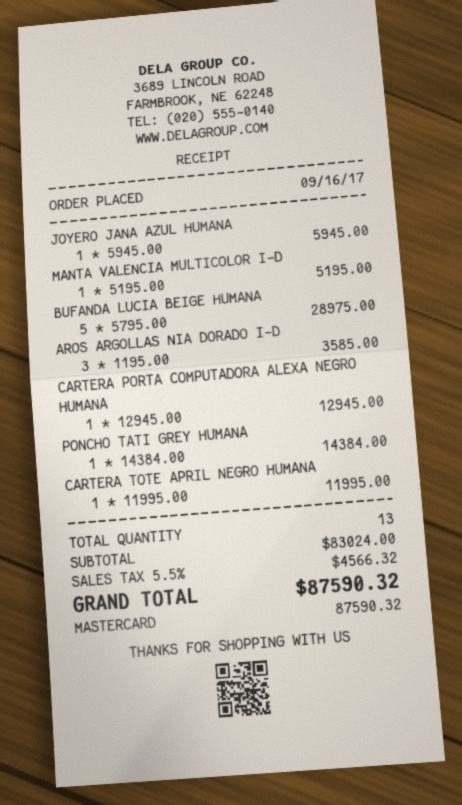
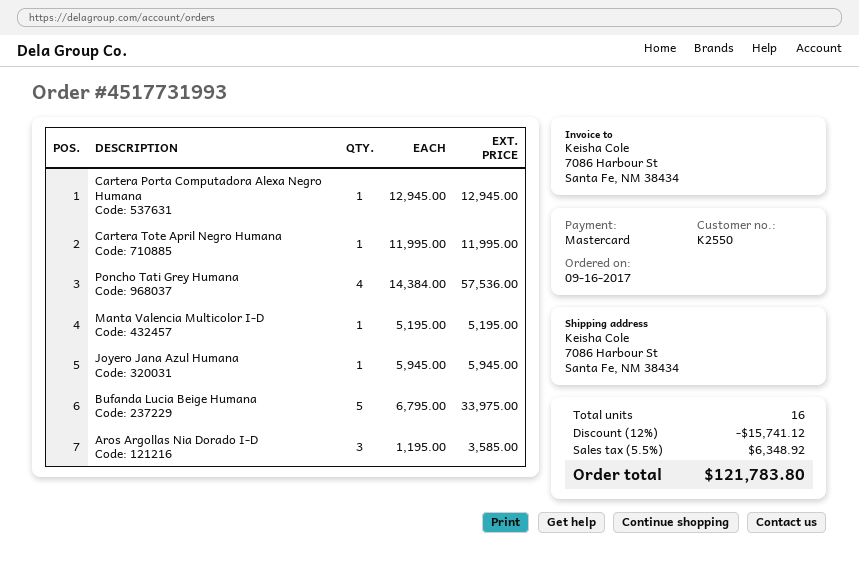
BUFANDA LUCIA BEIGE HUMANA: 5 x 5795.00 = 28975.00 -> 5 x 6795.00 = 33975.00
PONCHO TATI GREY HUMANA: 1 x 14384.00 = 14384.00 -> 4 x 14384.00 = 57536.00
total quantity: 13 -> 16
discount: none -> 12% = 15741.12
tax: 5.5% = 4566.32 -> 5.5% = 6348.92
total: 87590.32 -> 121783.80

